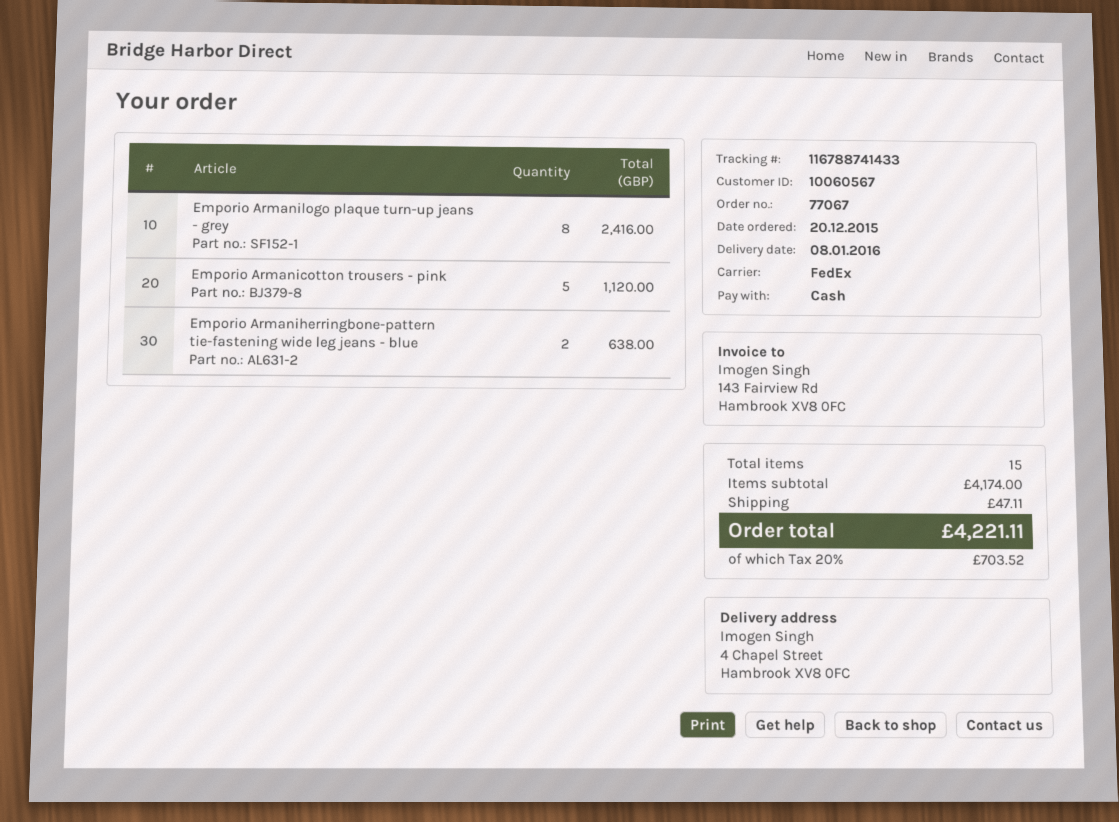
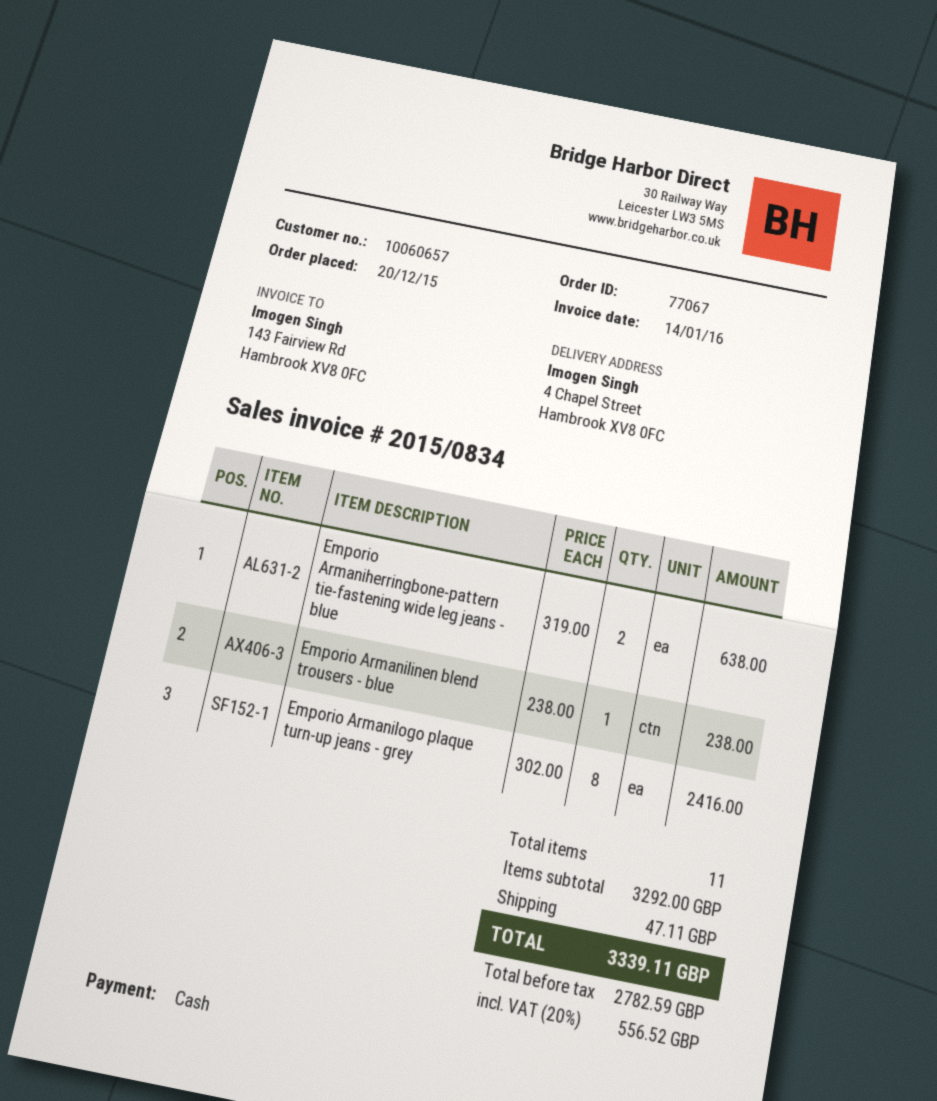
customer number: 10060567 -> 10060657
Emporio Armanicotton trousers - pink: 5 for 1120.00 -> none
Emporio Armanilinen blend trousers - blue: none -> 1 for 238.00
total quantity: 15 -> 11
subtotal: 4174.00 -> 3292.00
tax: 20% = 703.52 -> 20% = 556.52
total: 4221.11 -> 3339.11

